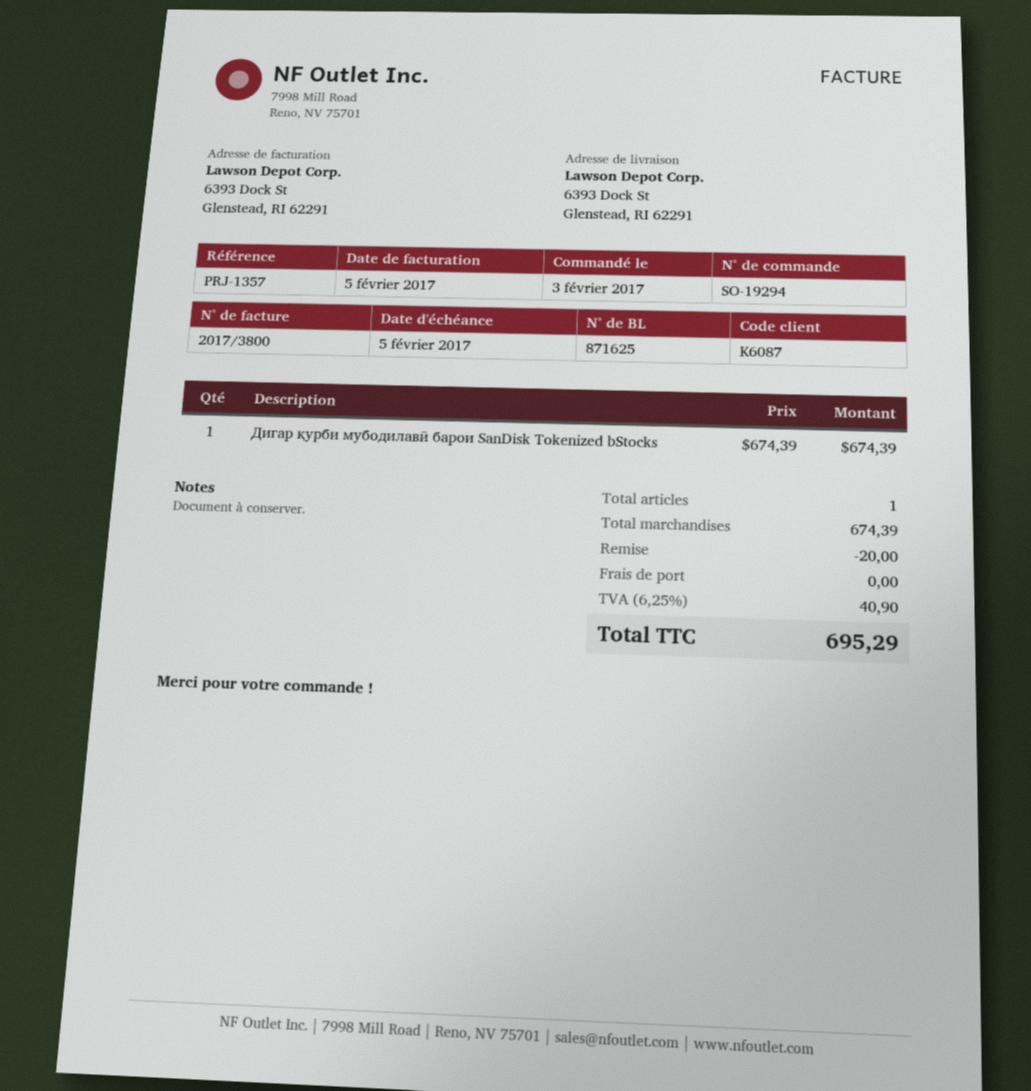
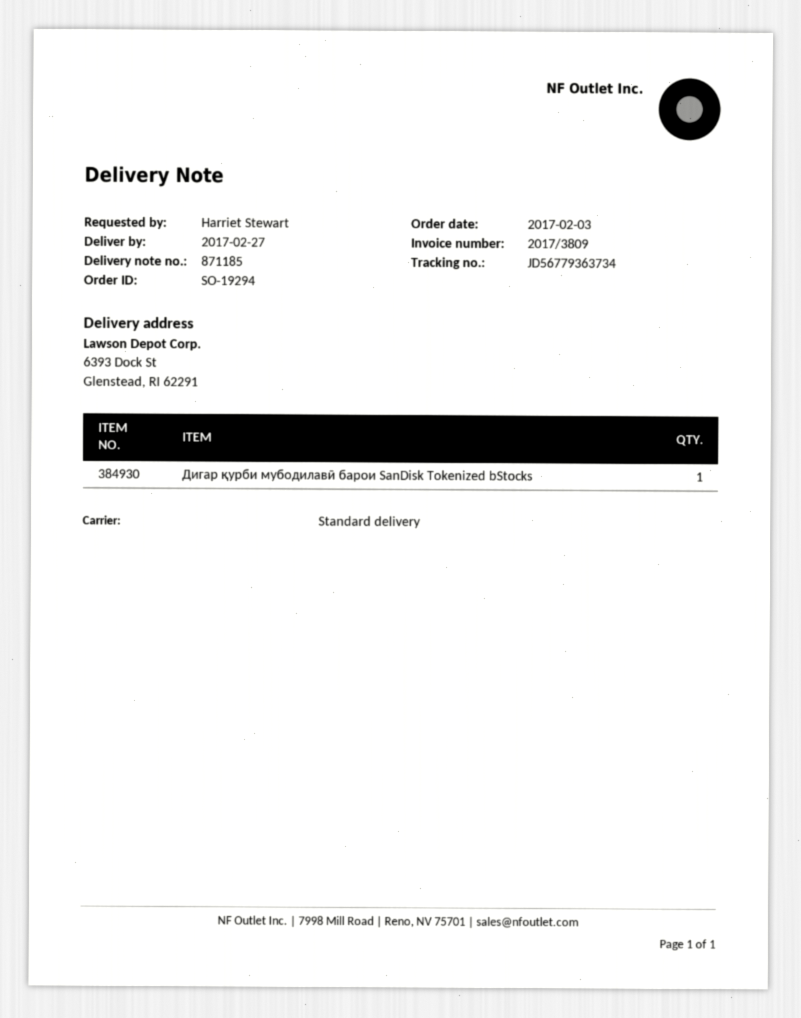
delivery note number: 871625 -> 871185
invoice number: 2017/3800 -> 2017/3809

